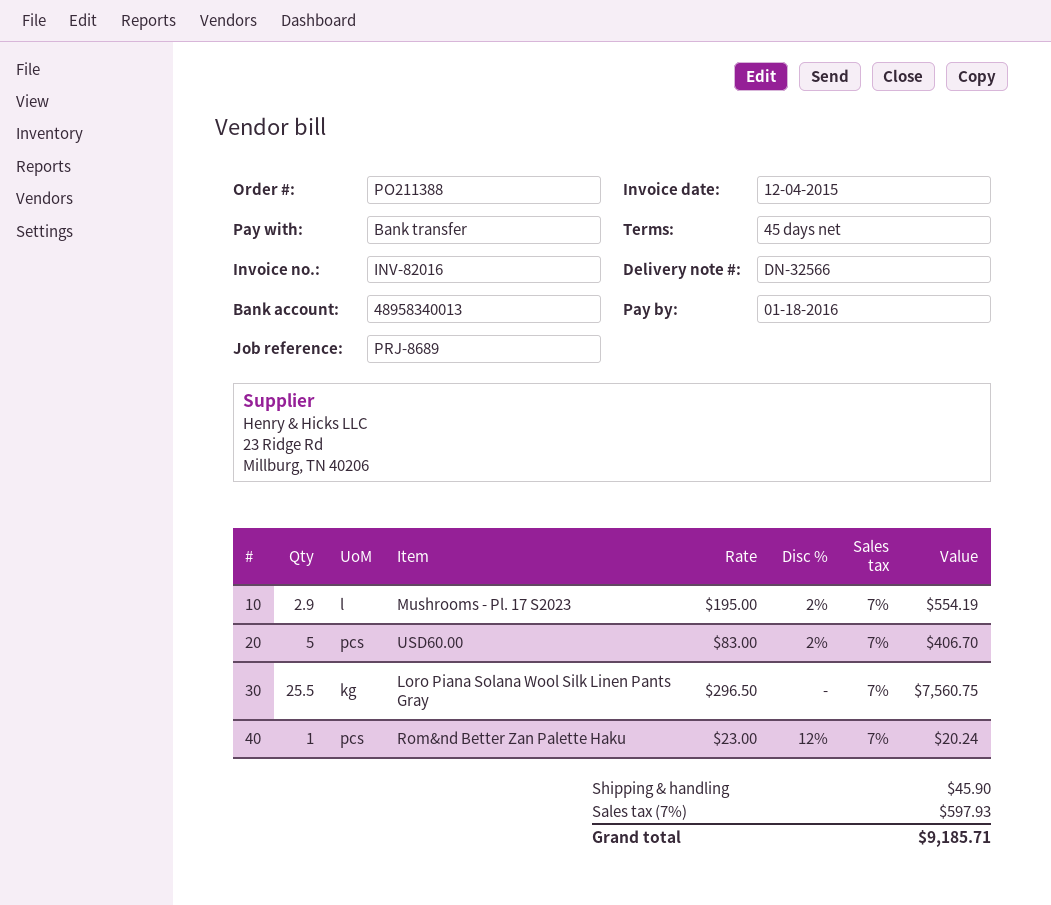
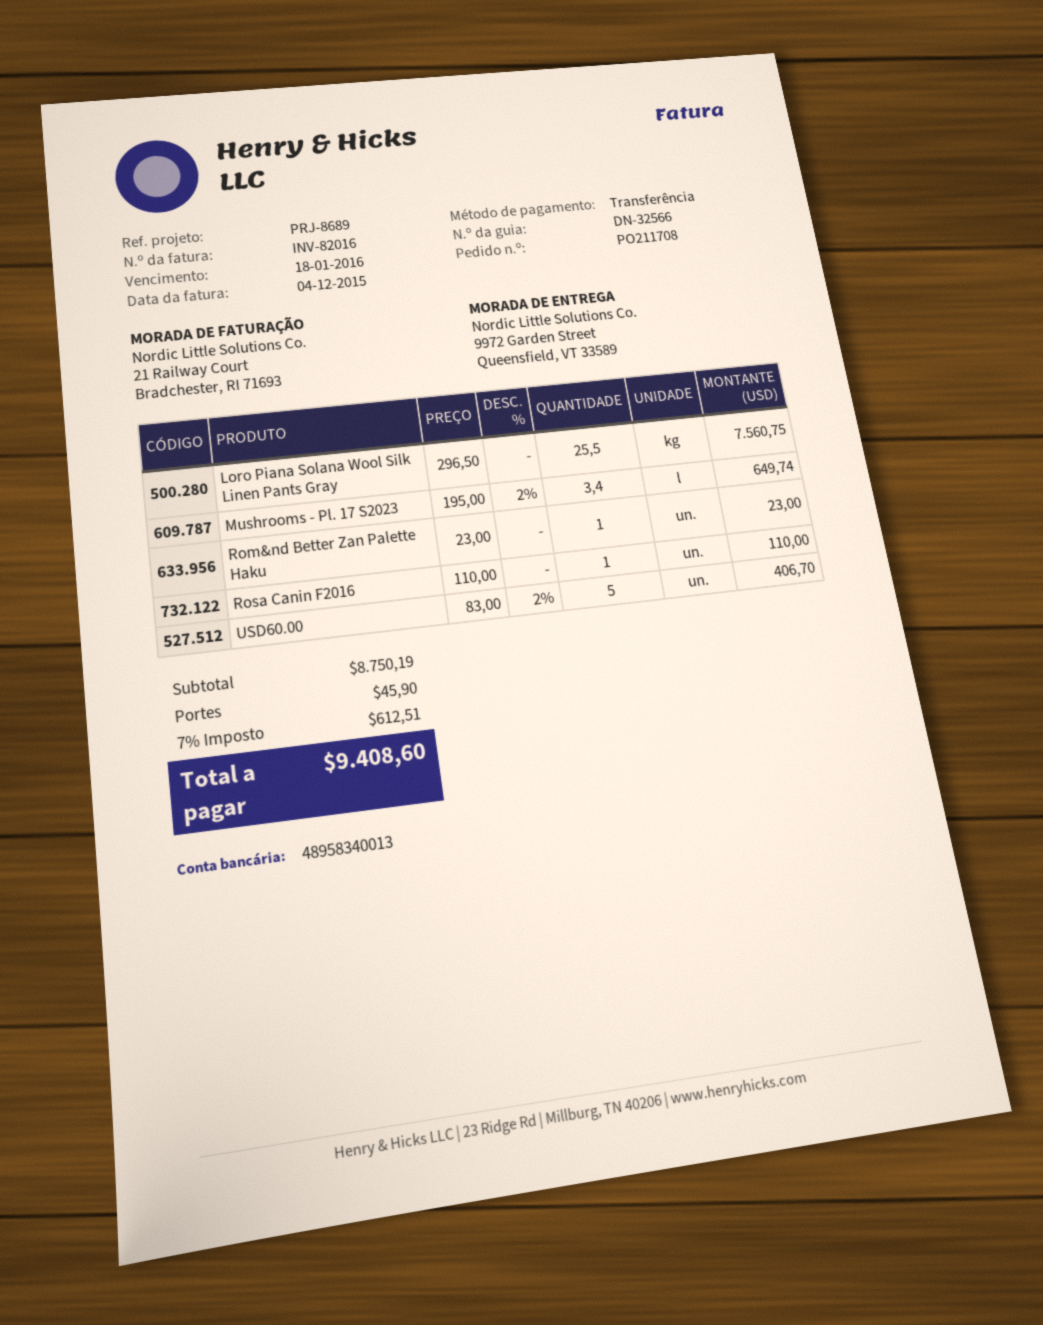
order number: PO211388 -> PO211708
Mushrooms - Pl. 17 S2023: 2.9 x 195.00 - 2% = 554.19 -> 3.4 x 195.00 - 2% = 649.74
Rom&nd Better Zan Palette Haku: 1 x 23.00 - 12% = 20.24 -> 1 x 23.00 = 23.00
Rosa Canin F2016: none -> 1 x 110.00 = 110.00
tax: 7% = 597.93 -> 7% = 612.51
total: 9185.71 -> 9408.60

